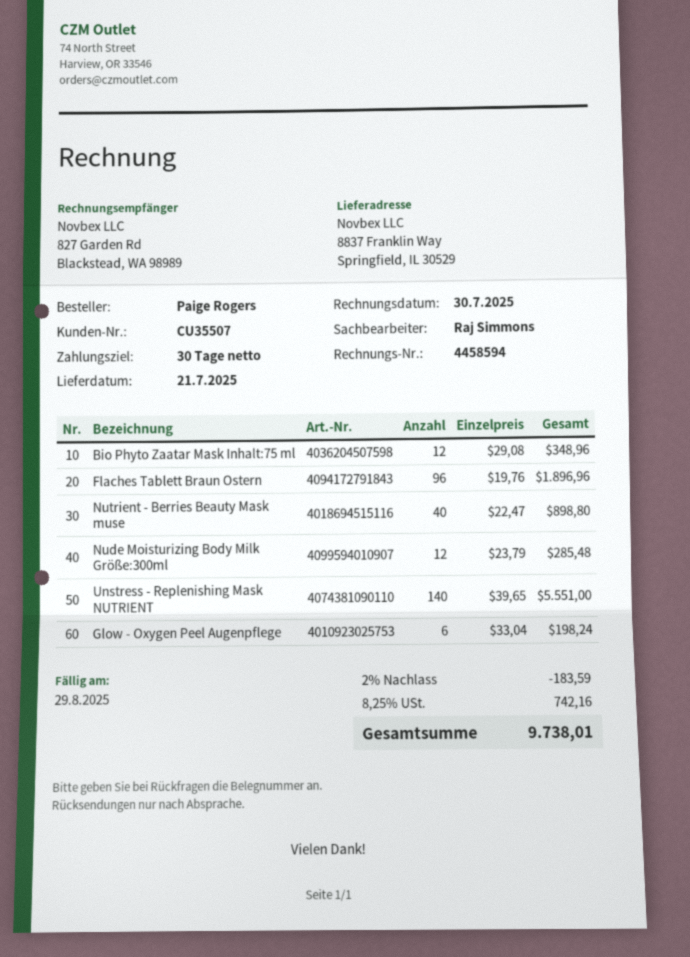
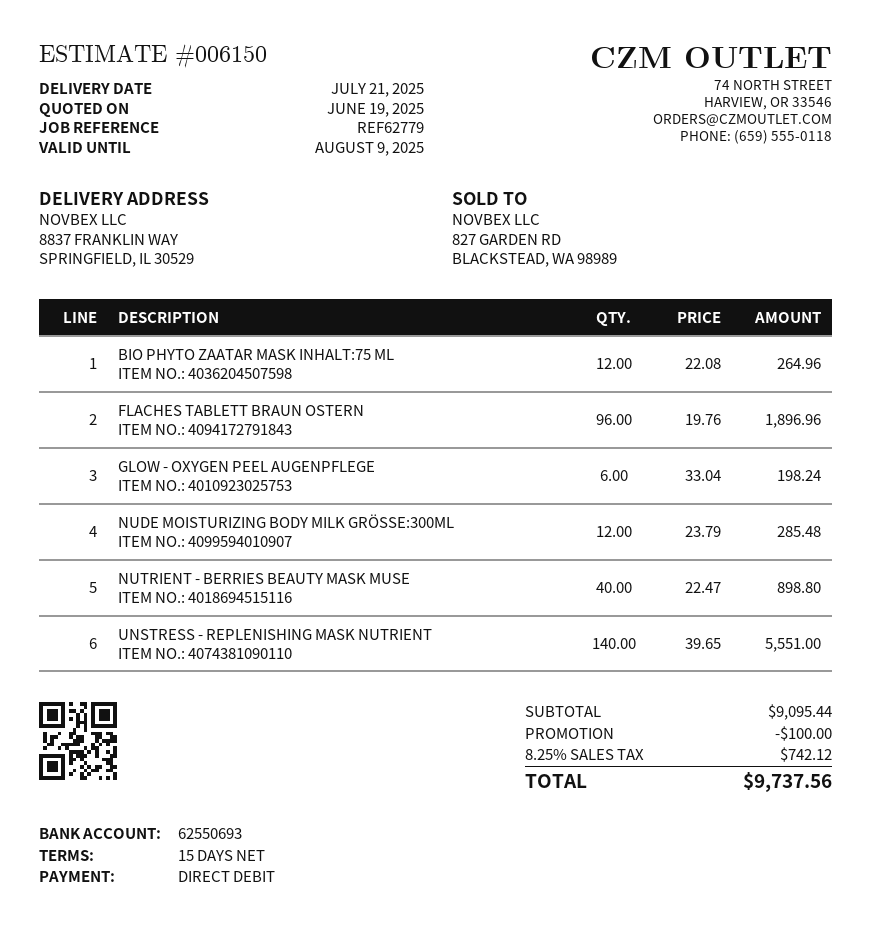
payment terms: 30 days -> 15 days
Bio Phyto Zaatar Mask Inhalt:75 ml: 12 x 29.08 = 348.96 -> 12 x 22.08 = 264.96
discount: 183.59 -> 100.00
tax: 8.25% = 742.16 -> 8.25% = 742.12
total: 9738.01 -> 9737.56

